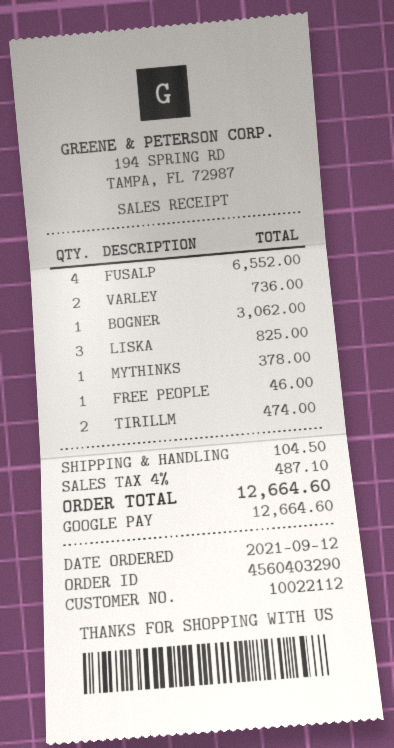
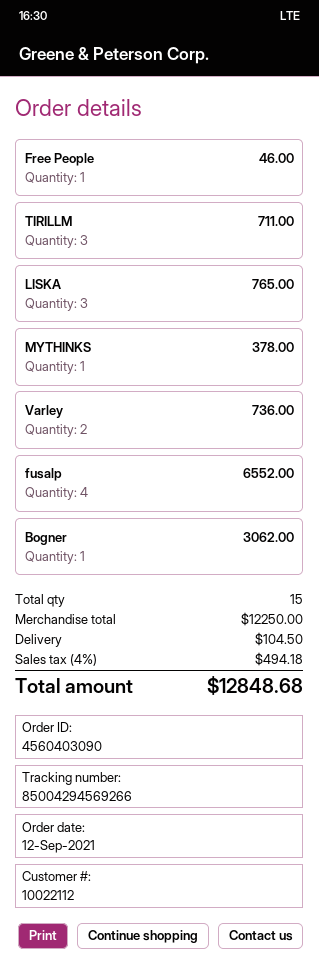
order number: 4560403290 -> 4560403090
LISKA: 3 for 825.00 -> 3 for 765.00
TIRILLM: 2 for 474.00 -> 3 for 711.00
tax: 4% = 487.10 -> 4% = 494.18
total: 12664.60 -> 12848.68

